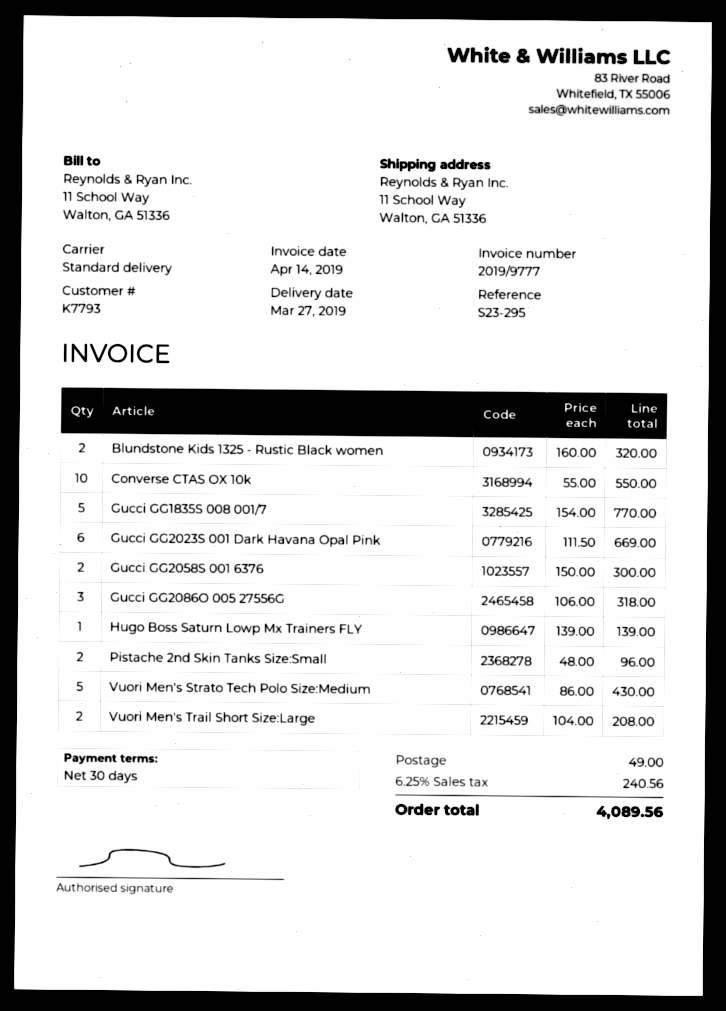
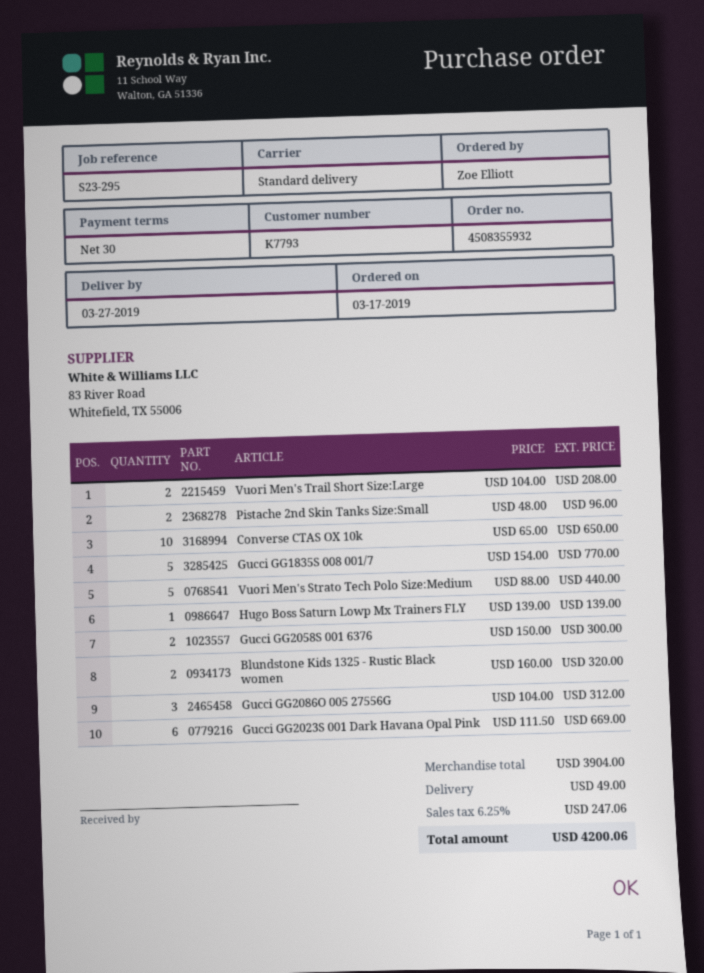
Converse CTAS OX 10k: 10 x 55.00 = 550.00 -> 10 x 65.00 = 650.00
Gucci GG2086O 005 27556G: 3 x 106.00 = 318.00 -> 3 x 104.00 = 312.00
Vuori Men's Strato Tech Polo Size:Medium: 5 x 86.00 = 430.00 -> 5 x 88.00 = 440.00
tax: 6.25% = 240.56 -> 6.25% = 247.06
total: 4089.56 -> 4200.06

